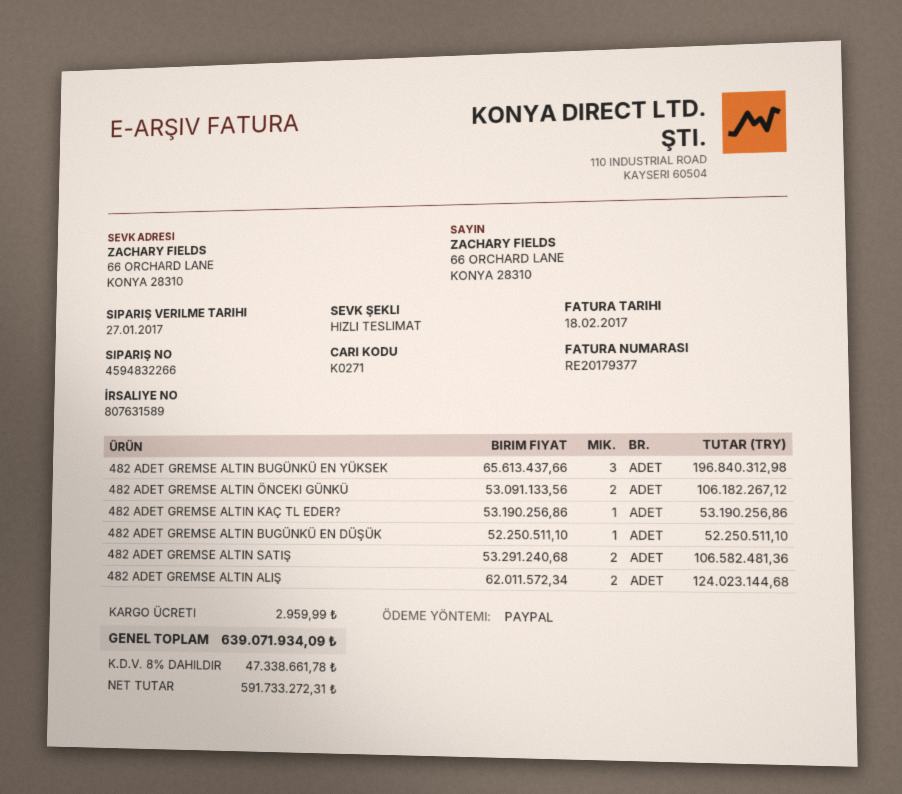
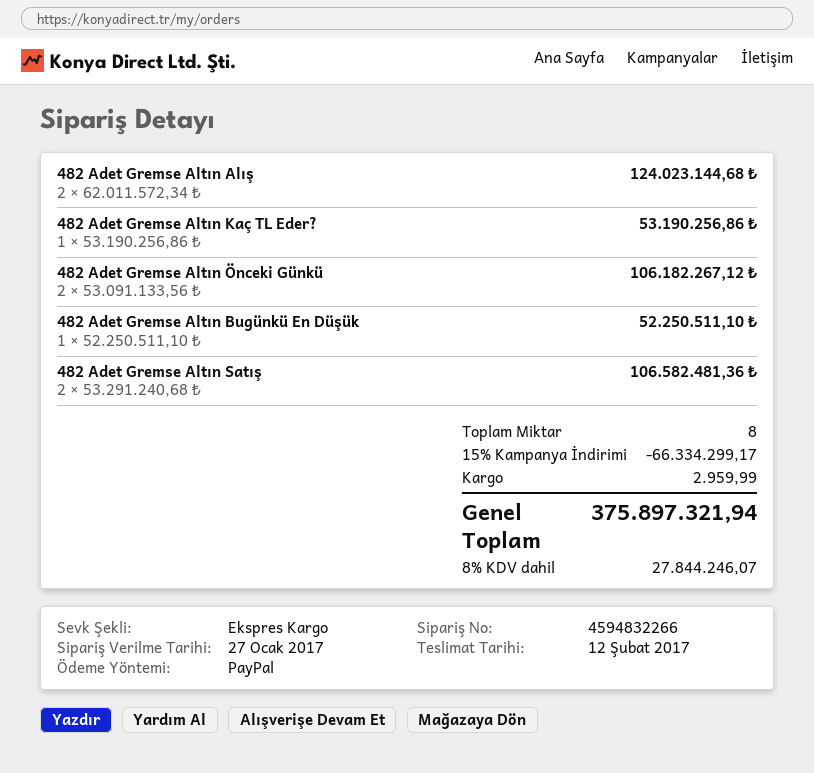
482 ADET GREMSE ALTIN BUGÜNKÜ EN YÜKSEK: 3 x 65613437.66 = 196840312.98 -> none
discount: none -> 15% = 66334299.17
tax: 8% = 47338661.78 -> 8% = 27844246.07
total: 639071934.09 -> 375897321.94

